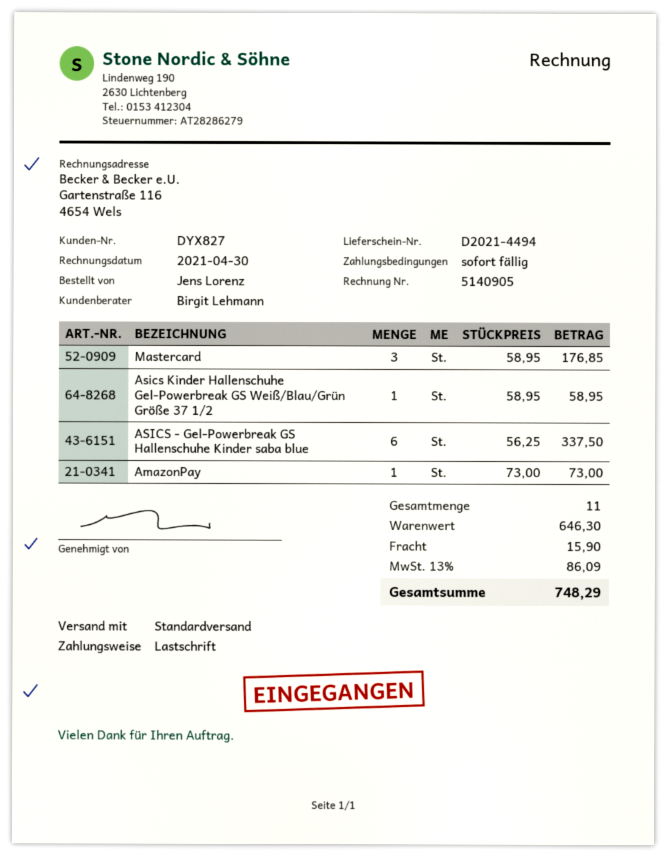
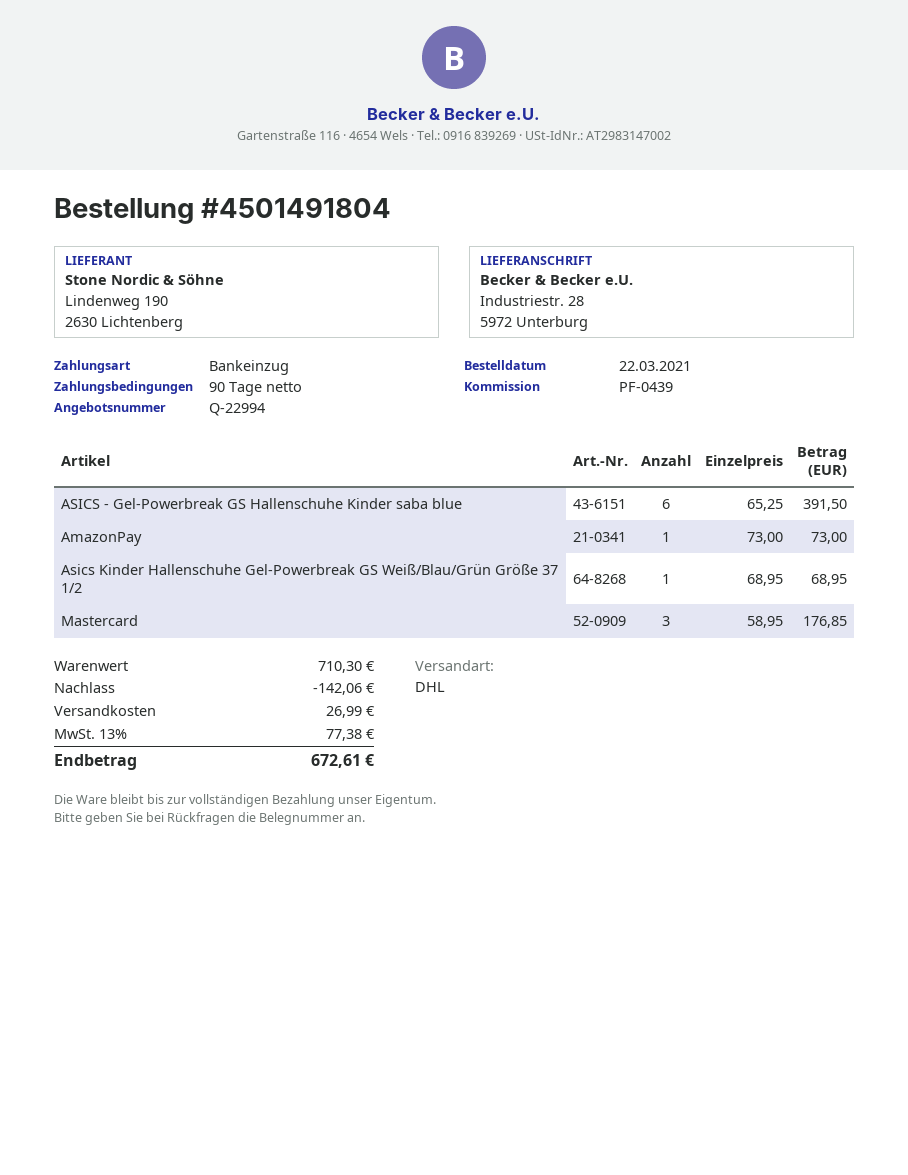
payment terms: on receipt -> 90 days
shipping method: standard -> DHL
Asics Kinder Hallenschuhe Gel-Powerbreak GS Weiß/Blau/Grün Größe 37 1/2: 1 x 58.95 = 58.95 -> 1 x 68.95 = 68.95
ASICS - Gel-Powerbreak GS Hallenschuhe Kinder saba blue: 6 x 56.25 = 337.50 -> 6 x 65.25 = 391.50
subtotal: 646.30 -> 710.30
discount: none -> 142.06
shipping: 15.90 -> 26.99
tax: 13% = 86.09 -> 13% = 77.38
total: 748.29 -> 672.61

